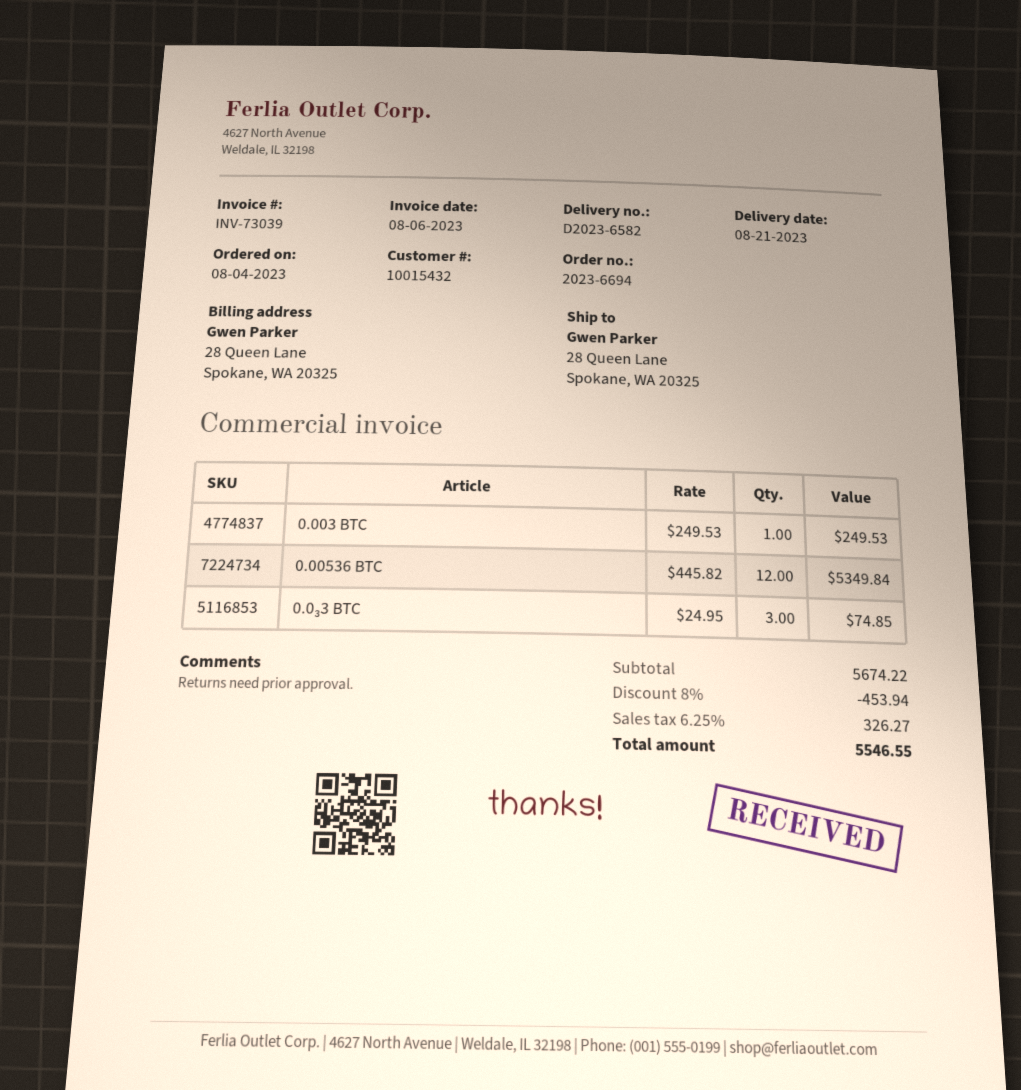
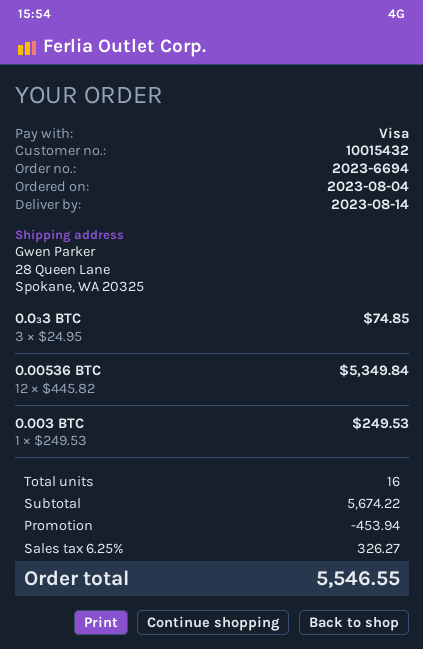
delivery date: 2023-08-21 -> 2023-08-14

